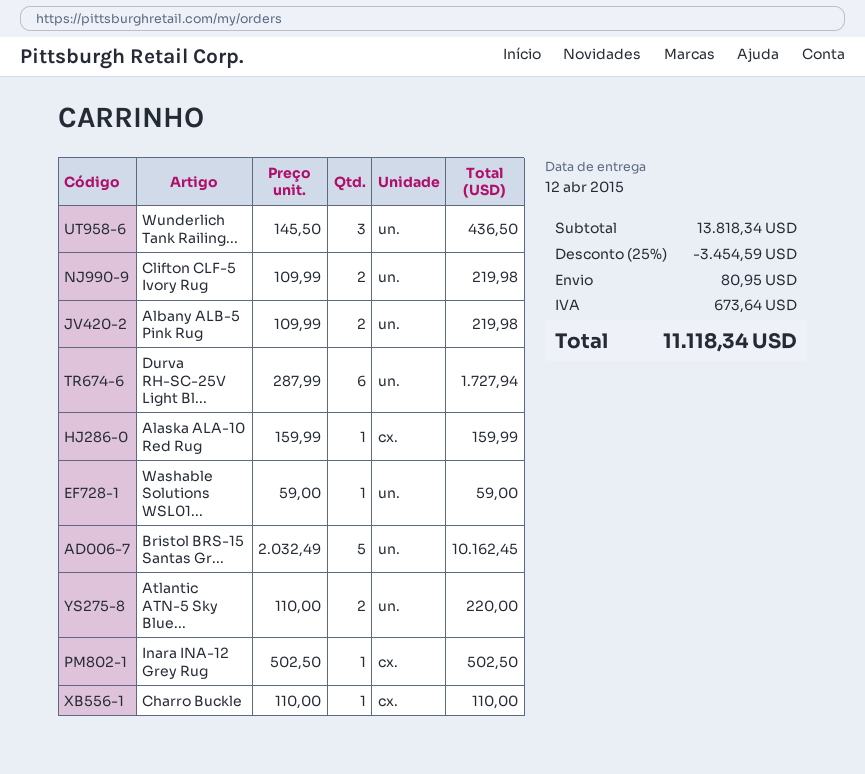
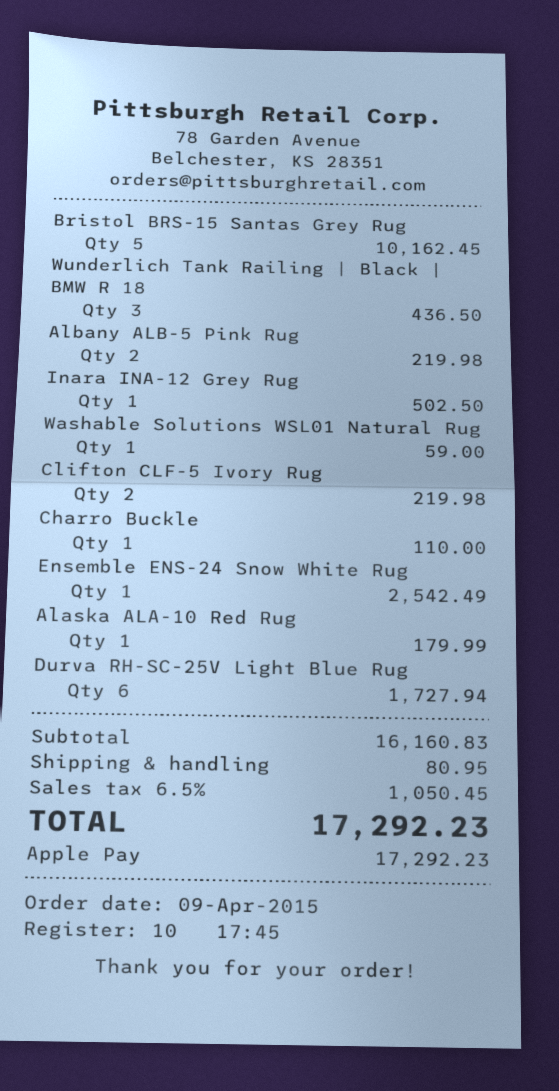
Alaska ALA-10 Red Rug: 1 for 159.99 -> 1 for 179.99
Atlantic ATN-5 Sky Blue...: 2 for 220.00 -> none
Ensemble ENS-24 Snow White Rug: none -> 1 for 2542.49
subtotal: 13818.34 -> 16160.83
discount: 25% = 3454.59 -> none
tax: 673.64 -> 1050.45
total: 11118.34 -> 17292.23

